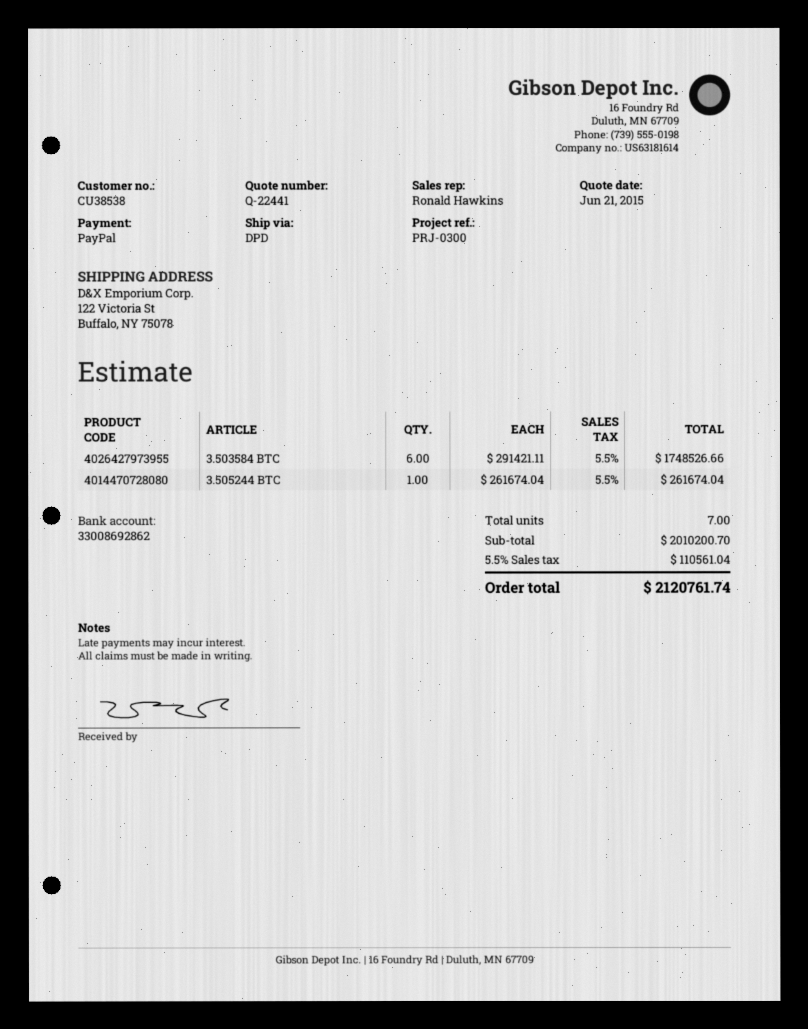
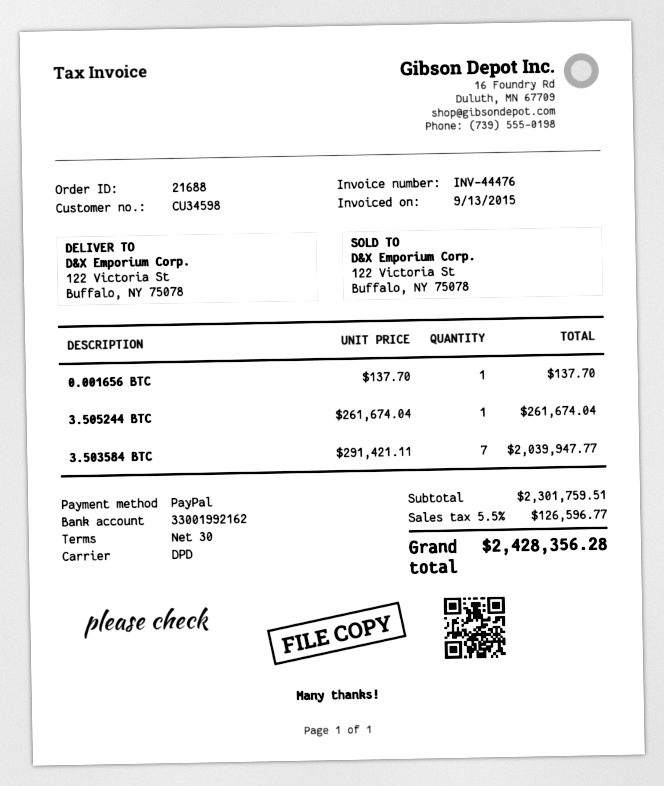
customer number: CU38538 -> CU34598
bank account: 33008692862 -> 33001992162
3.503584 BTC: 6 x 291421.11 = 1748526.66 -> 7 x 291421.11 = 2039947.77
0.001656 BTC: none -> 1 x 137.70 = 137.70
subtotal: 2010200.70 -> 2301759.51
tax: 5.5% = 110561.04 -> 5.5% = 126596.77
total: 2120761.74 -> 2428356.28

